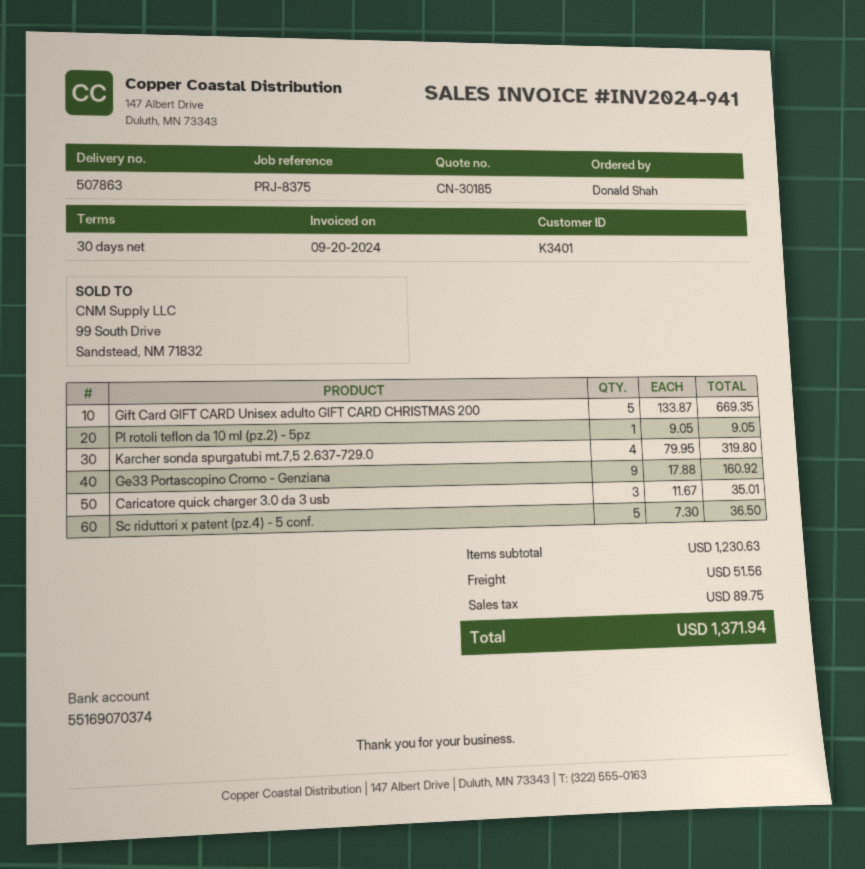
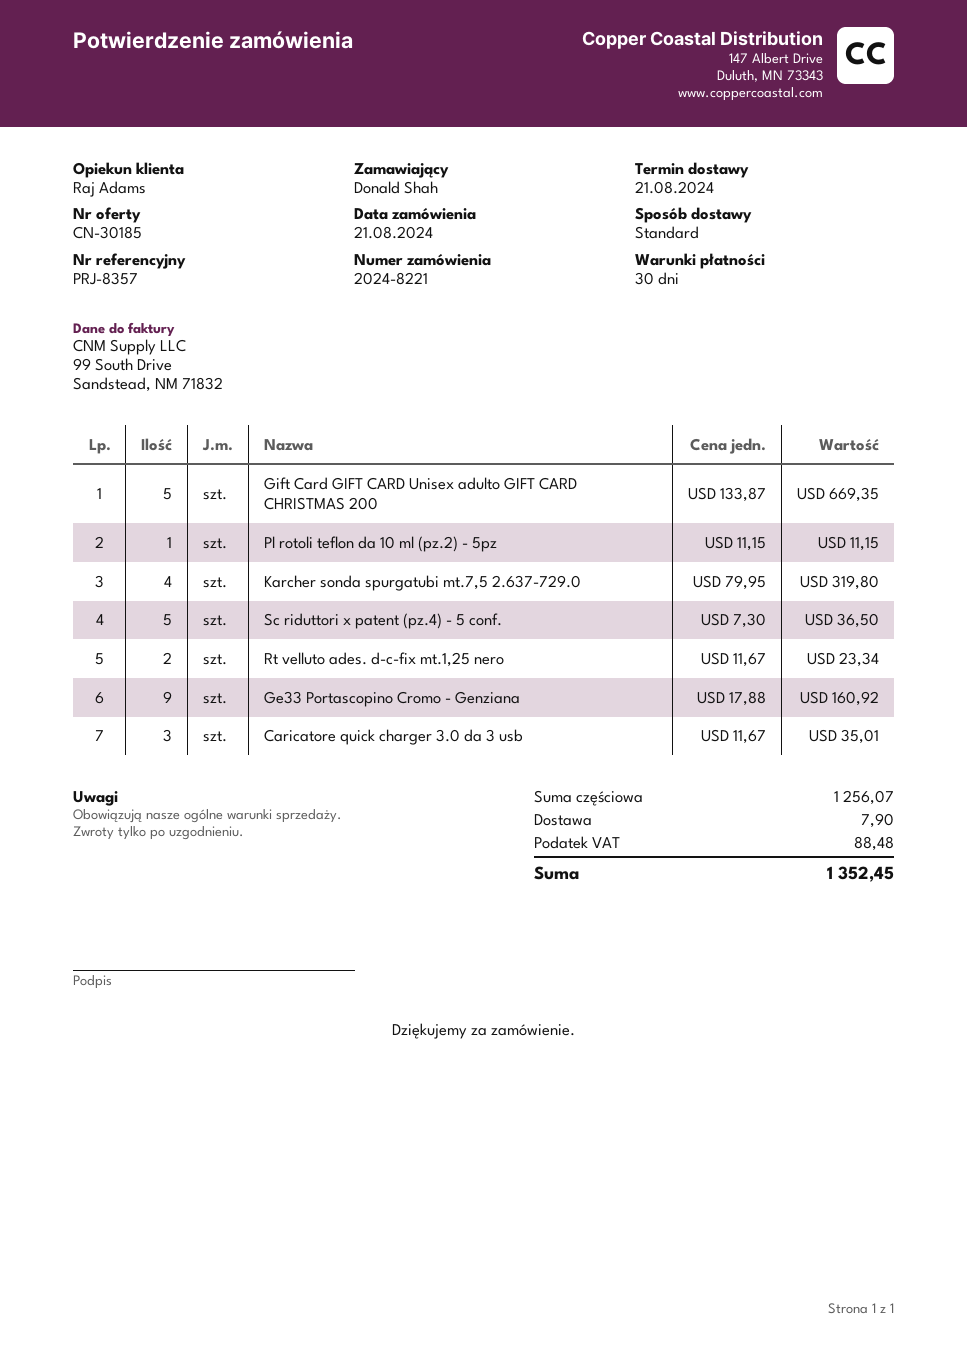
reference: PRJ-8375 -> PRJ-8357
Pl rotoli teflon da 10 ml (pz.2) - 5pz: 1 x 9.05 = 9.05 -> 1 x 11.15 = 11.15
Rt velluto ades. d-c-fix mt.1,25 nero: none -> 2 x 11.67 = 23.34
subtotal: 1230.63 -> 1256.07
shipping: 51.56 -> 7.90
tax: 89.75 -> 88.48
total: 1371.94 -> 1352.45

